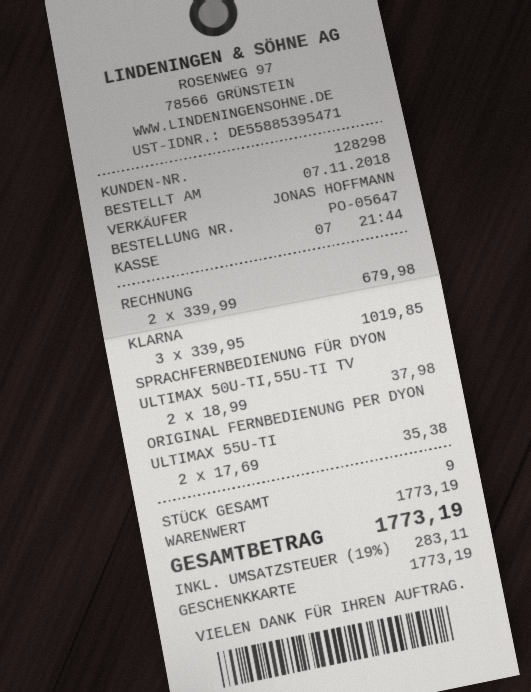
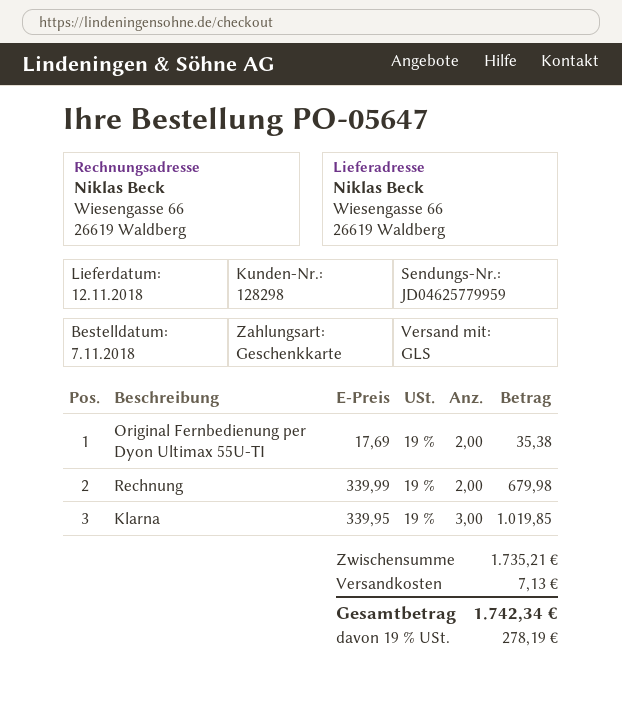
SPRACHFERNBEDIENUNG FÜR DYON ULTIMAX 50U-TI,55U-TI TV: 2 x 18.99 = 37.98 -> none
subtotal: 1773.19 -> 1735.21
shipping: none -> 7.13
tax: 19% = 283.11 -> 19% = 278.19
total: 1773.19 -> 1742.34

